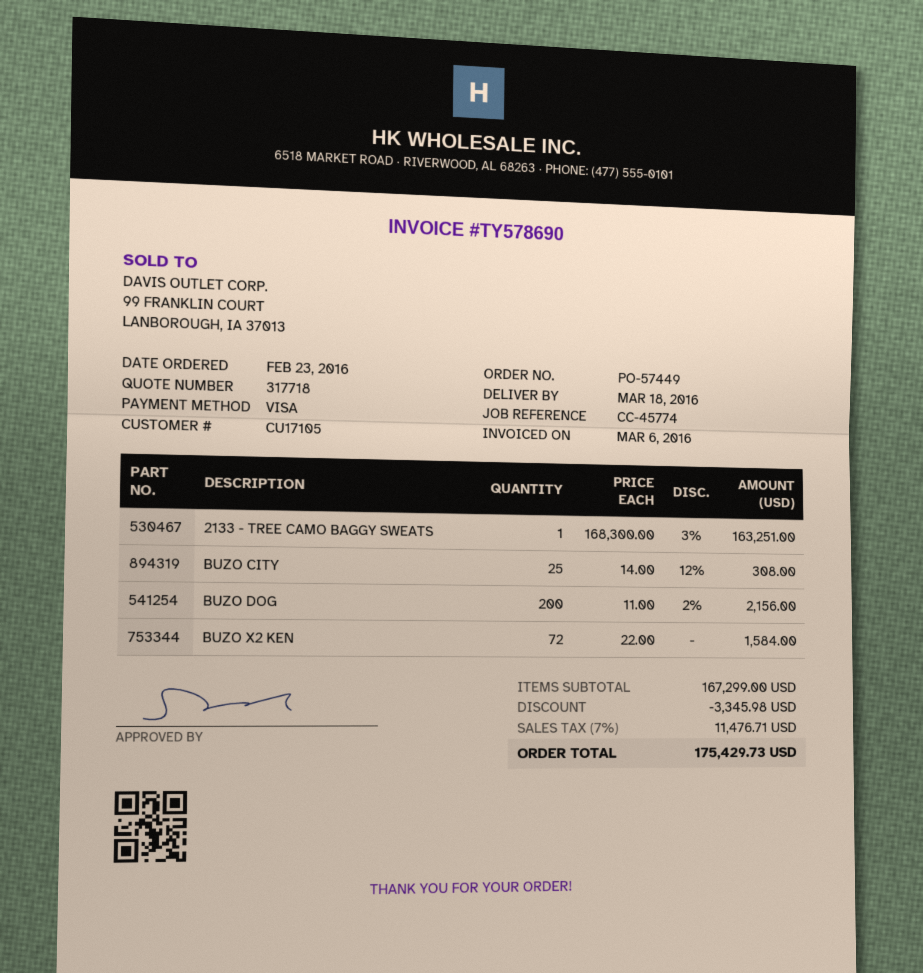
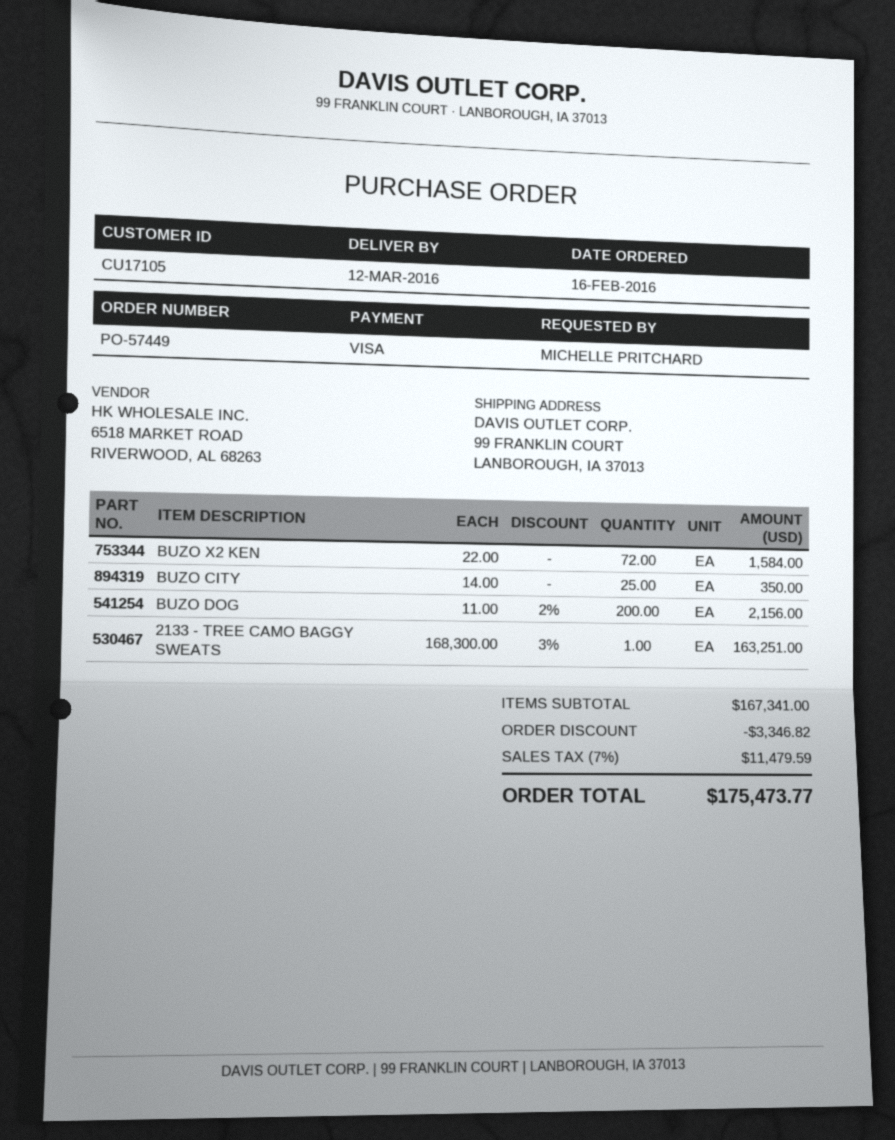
order date: 2016-02-23 -> 2016-02-16
delivery date: 2016-03-18 -> 2016-03-12
BUZO CITY: 25 x 14.00 - 12% = 308.00 -> 25 x 14.00 = 350.00
subtotal: 167299.00 -> 167341.00
discount: 3345.98 -> 3346.82
tax: 7% = 11476.71 -> 7% = 11479.59
total: 175429.73 -> 175473.77

